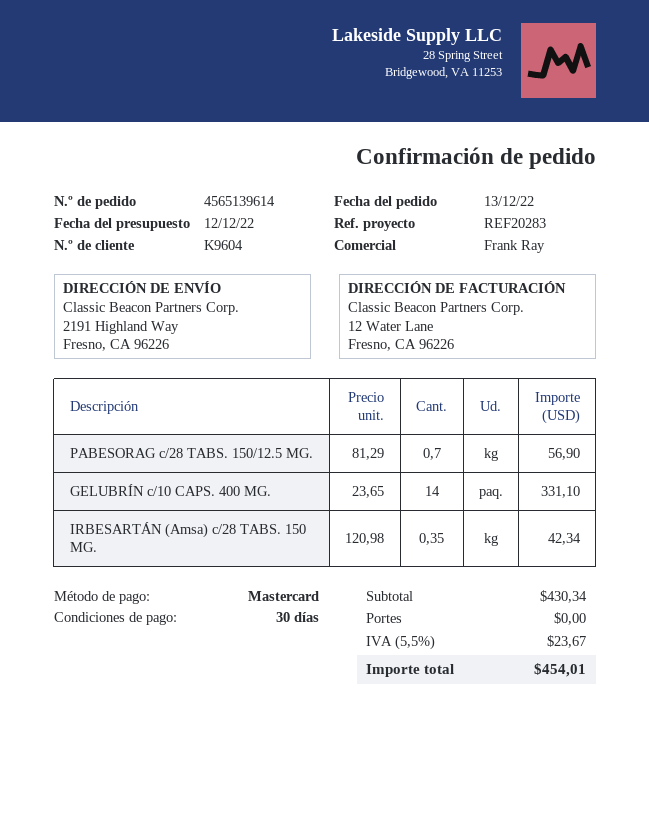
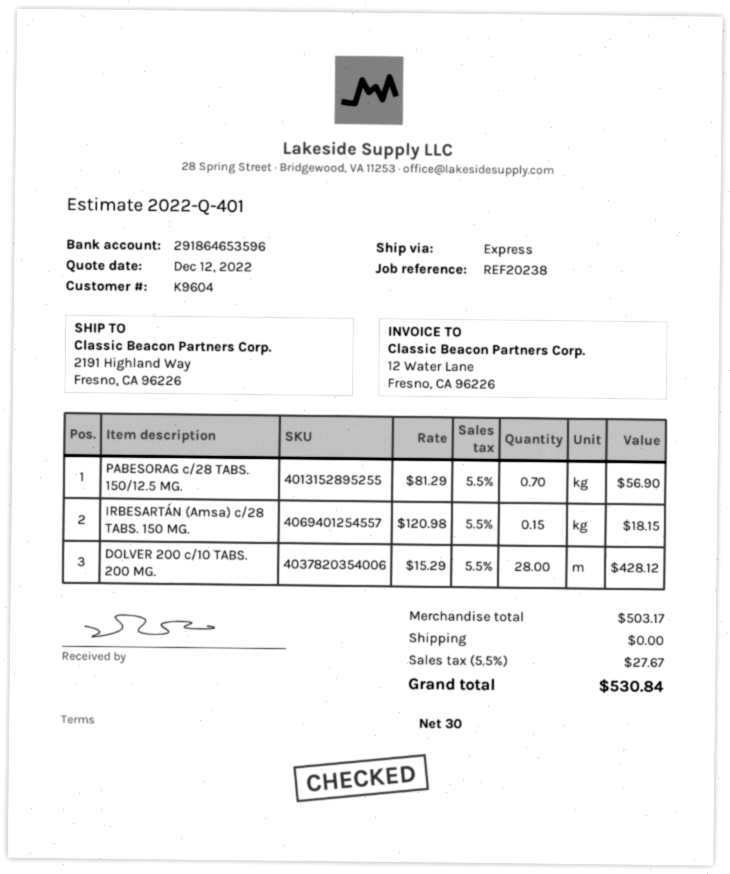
reference: REF20283 -> REF20238
GELUBRÍN c/10 CAPS. 400 MG.: 14 x 23.65 = 331.10 -> none
IRBESARTÁN (Amsa) c/28 TABS. 150 MG.: 0.35 x 120.98 = 42.34 -> 0.15 x 120.98 = 18.15
DOLVER 200 c/10 TABS. 200 MG.: none -> 28 x 15.29 = 428.12
subtotal: 430.34 -> 503.17
tax: 5.5% = 23.67 -> 5.5% = 27.67
total: 454.01 -> 530.84

